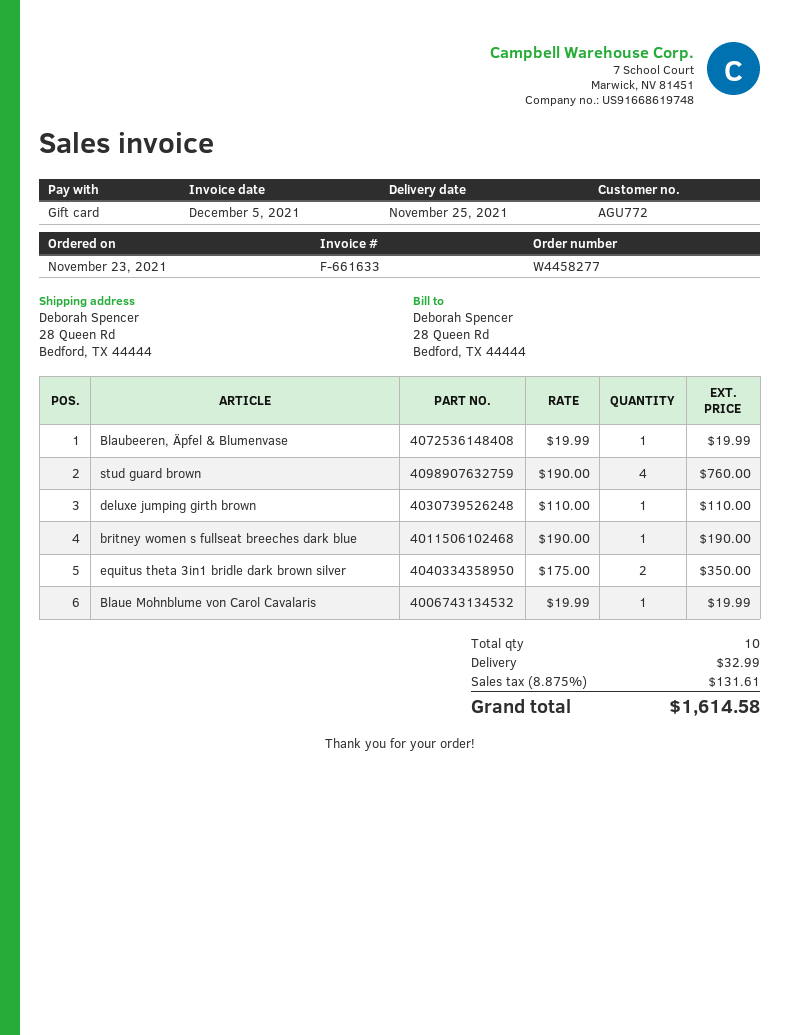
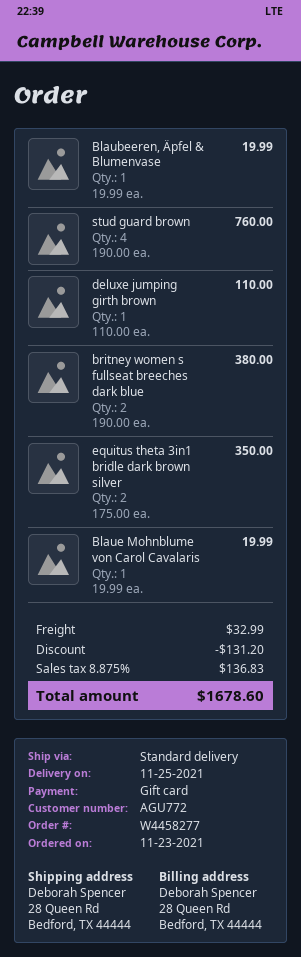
britney women s fullseat breeches dark blue: 1 x 190.00 = 190.00 -> 2 x 190.00 = 380.00
discount: none -> 131.20
tax: 8.875% = 131.61 -> 8.875% = 136.83
total: 1614.58 -> 1678.60

